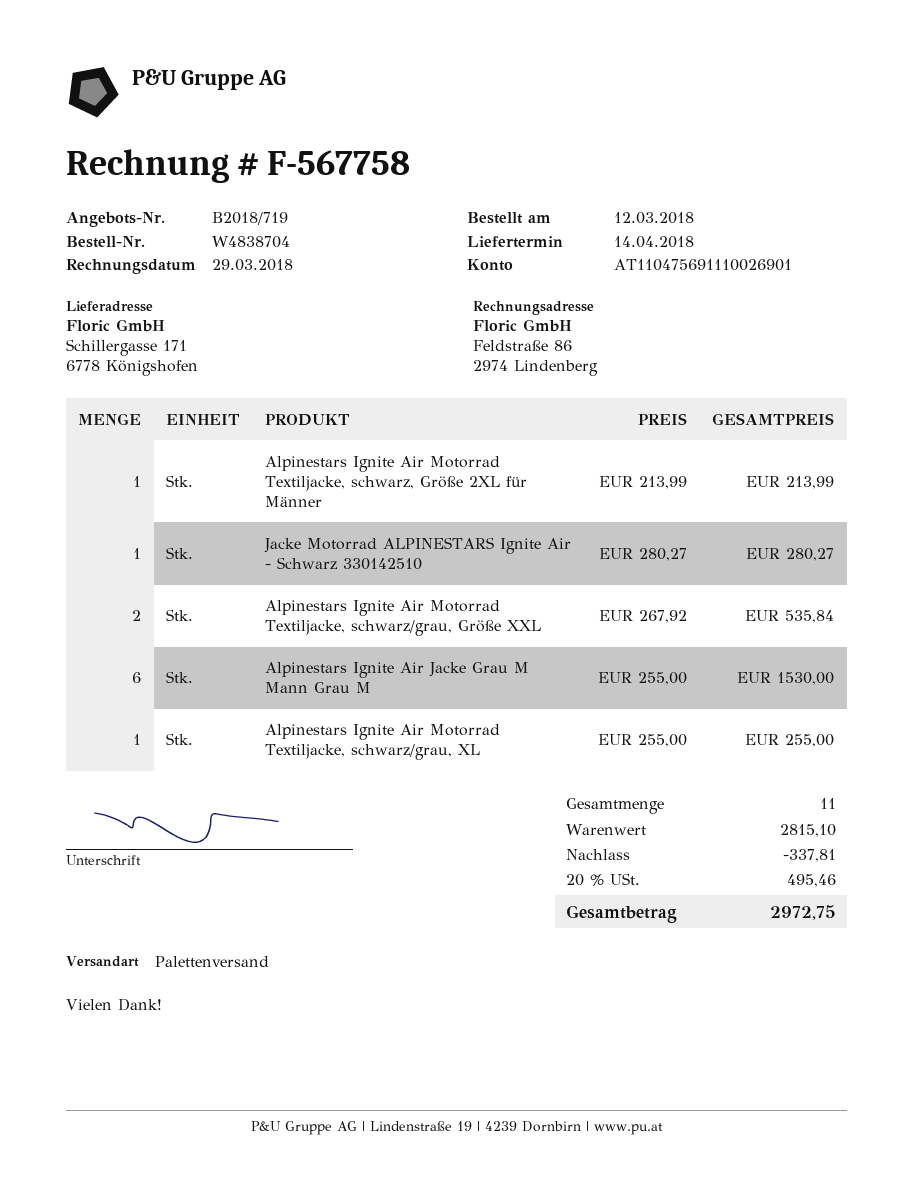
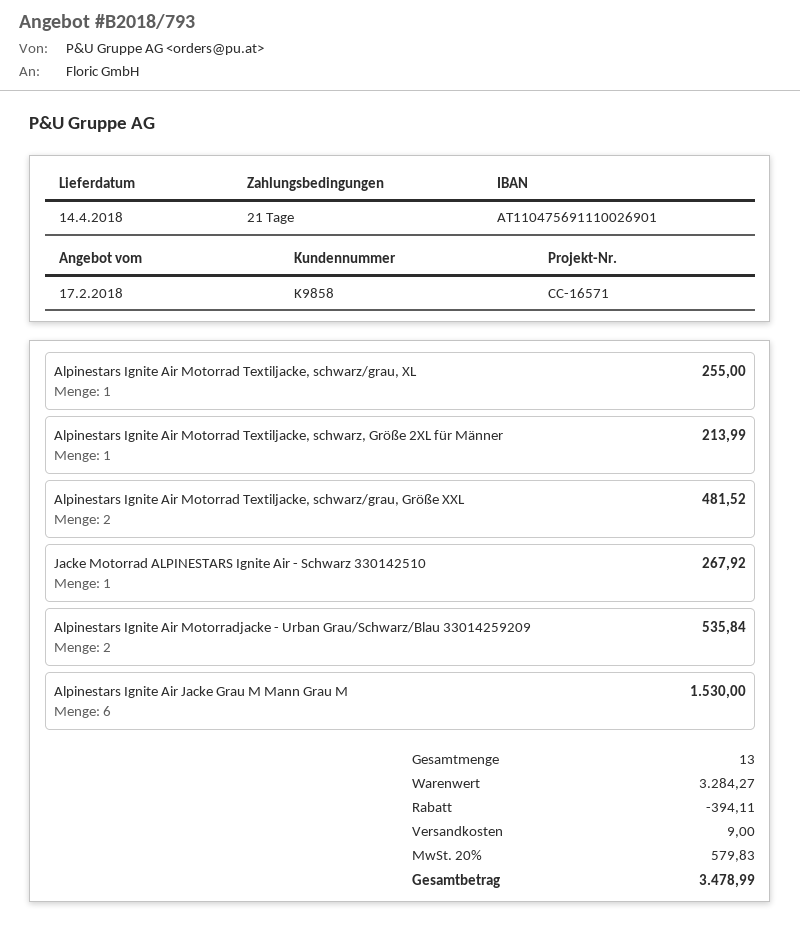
quote number: B2018/719 -> B2018/793
Jacke Motorrad ALPINESTARS Ignite Air - Schwarz 330142510: 1 for 280.27 -> 1 for 267.92
Alpinestars Ignite Air Motorrad Textiljacke, schwarz/grau, Größe XXL: 2 for 535.84 -> 2 for 481.52
Alpinestars Ignite Air Motorradjacke - Urban Grau/Schwarz/Blau 33014259209: none -> 2 for 535.84
total quantity: 11 -> 13
subtotal: 2815.10 -> 3284.27
discount: 337.81 -> 394.11
shipping: none -> 9.00
tax: 20% = 495.46 -> 20% = 579.83
total: 2972.75 -> 3478.99

